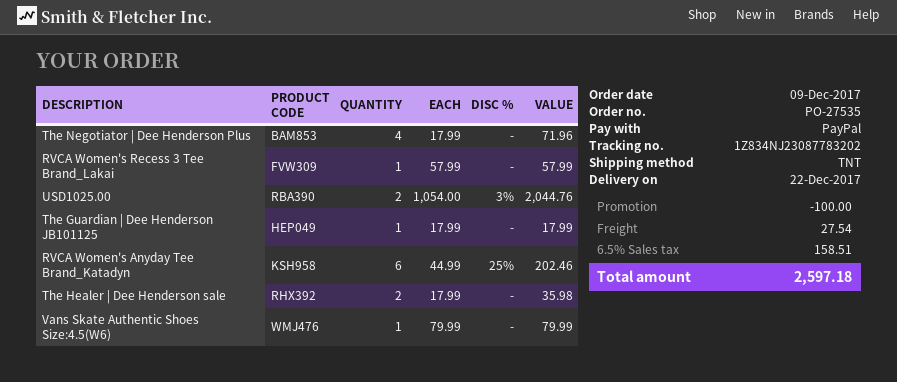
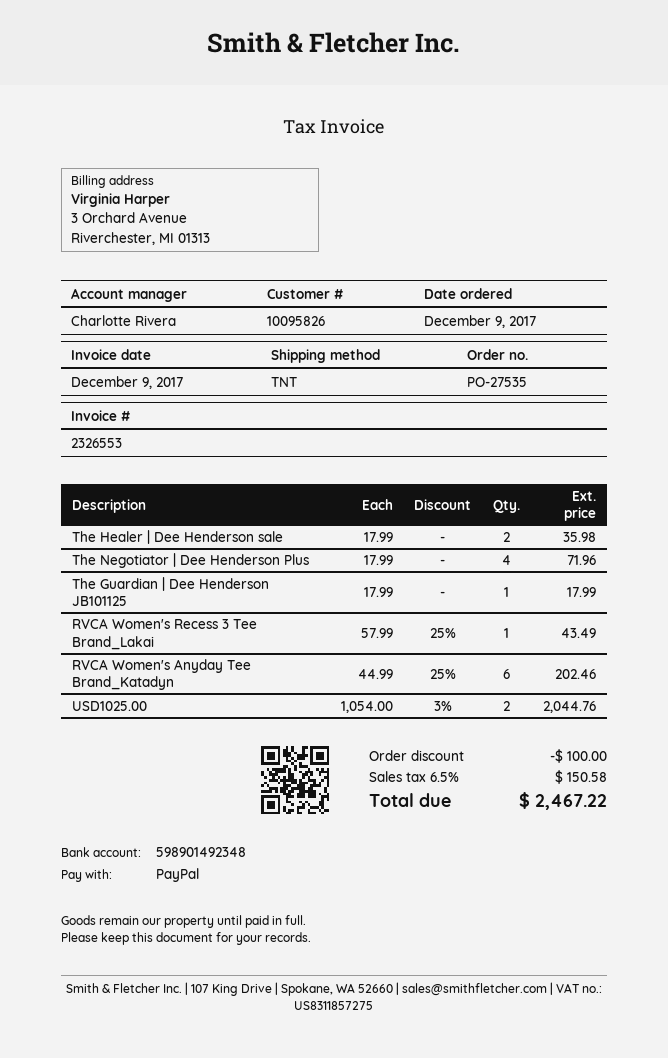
RVCA Women's Recess 3 Tee Brand_Lakai: 1 x 57.99 = 57.99 -> 1 x 57.99 - 25% = 43.49
Vans Skate Authentic Shoes Size:4.5(W6): 1 x 79.99 = 79.99 -> none
shipping: 27.54 -> none
tax: 6.5% = 158.51 -> 6.5% = 150.58
total: 2597.18 -> 2467.22

